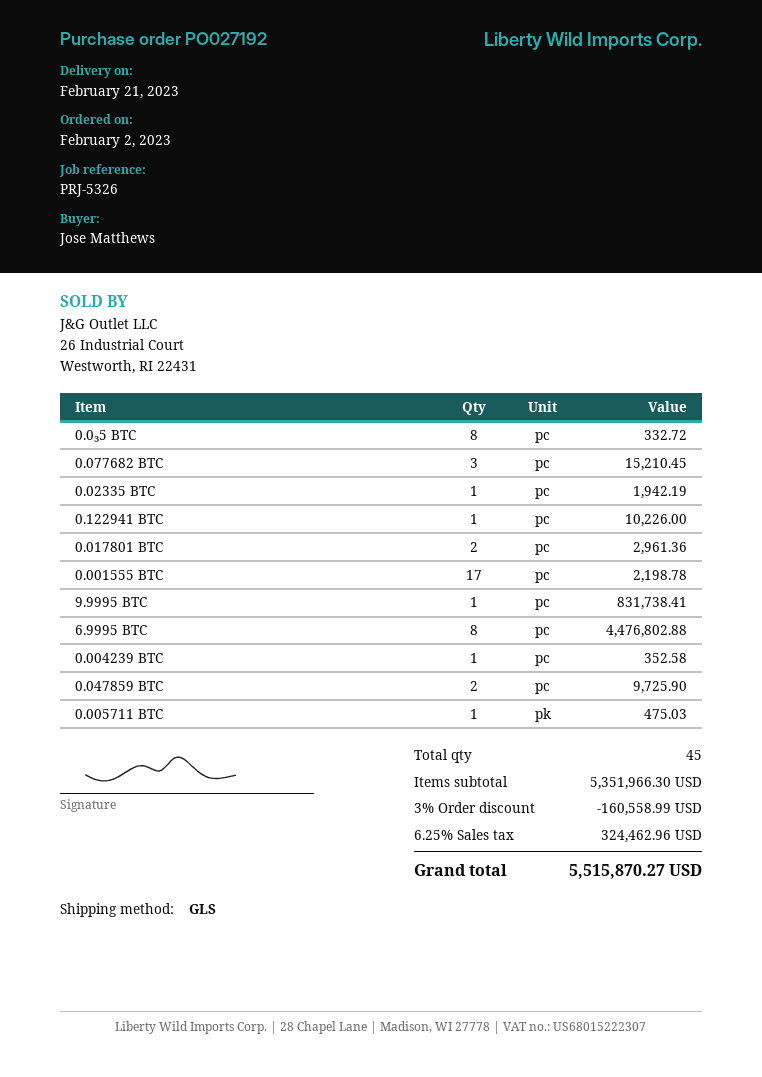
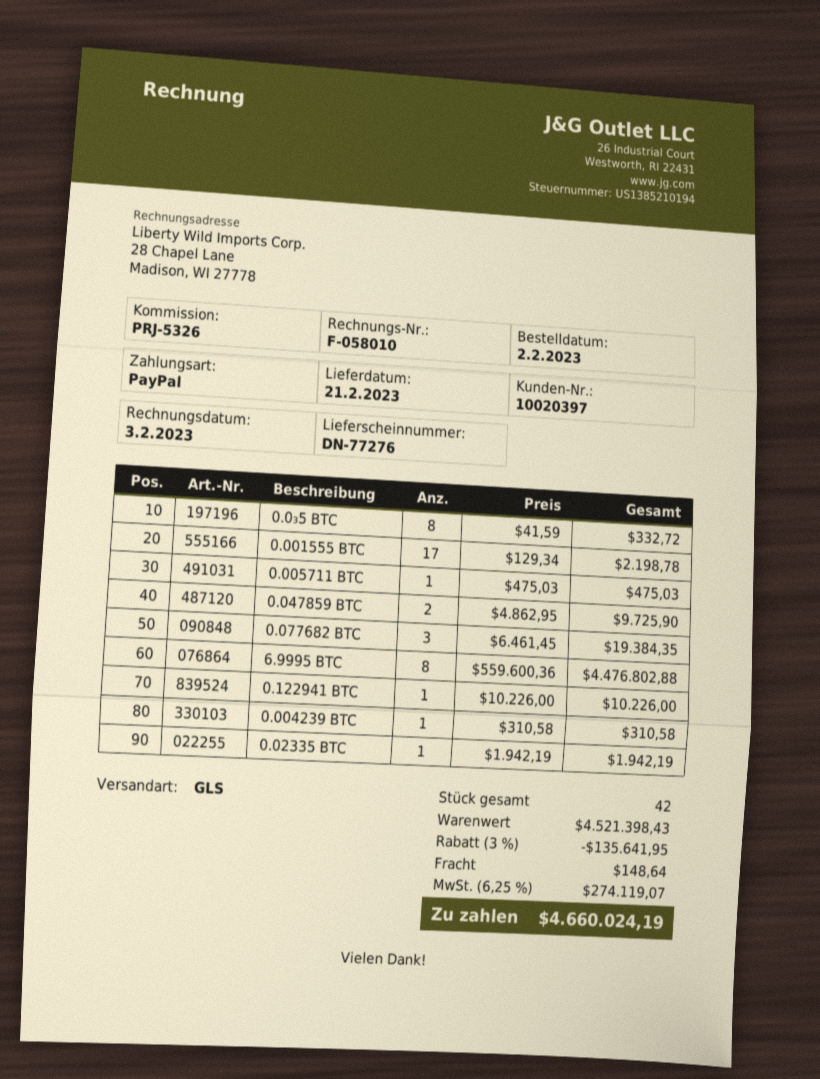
0.077682 BTC: 3 for 15210.45 -> 3 for 19384.35
0.017801 BTC: 2 for 2961.36 -> none
9.9995 BTC: 1 for 831738.41 -> none
0.004239 BTC: 1 for 352.58 -> 1 for 310.58
total quantity: 45 -> 42
subtotal: 5351966.30 -> 4521398.43
discount: 3% = 160558.99 -> 3% = 135641.95
shipping: none -> 148.64
tax: 6.25% = 324462.96 -> 6.25% = 274119.07
total: 5515870.27 -> 4660024.19

